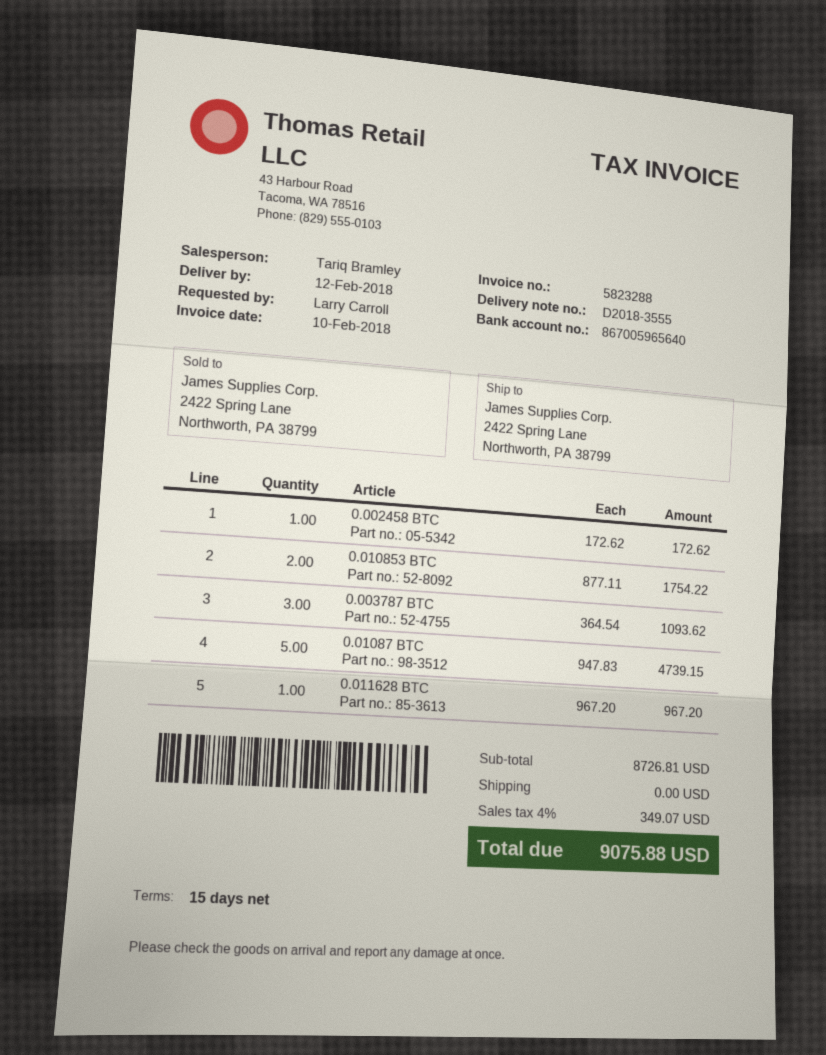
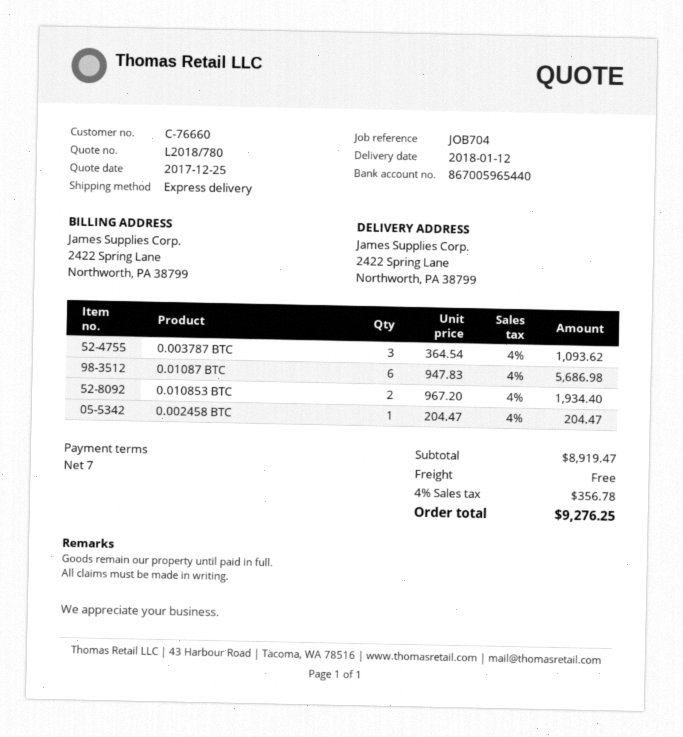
delivery date: 2018-02-12 -> 2018-01-12
payment terms: 15 days -> 7 days
bank account: 867005965640 -> 867005965440
0.002458 BTC: 1 x 172.62 = 172.62 -> 1 x 204.47 = 204.47
0.010853 BTC: 2 x 877.11 = 1754.22 -> 2 x 967.20 = 1934.40
0.01087 BTC: 5 x 947.83 = 4739.15 -> 6 x 947.83 = 5686.98
0.011628 BTC: 1 x 967.20 = 967.20 -> none
subtotal: 8726.81 -> 8919.47
tax: 4% = 349.07 -> 4% = 356.78
total: 9075.88 -> 9276.25

